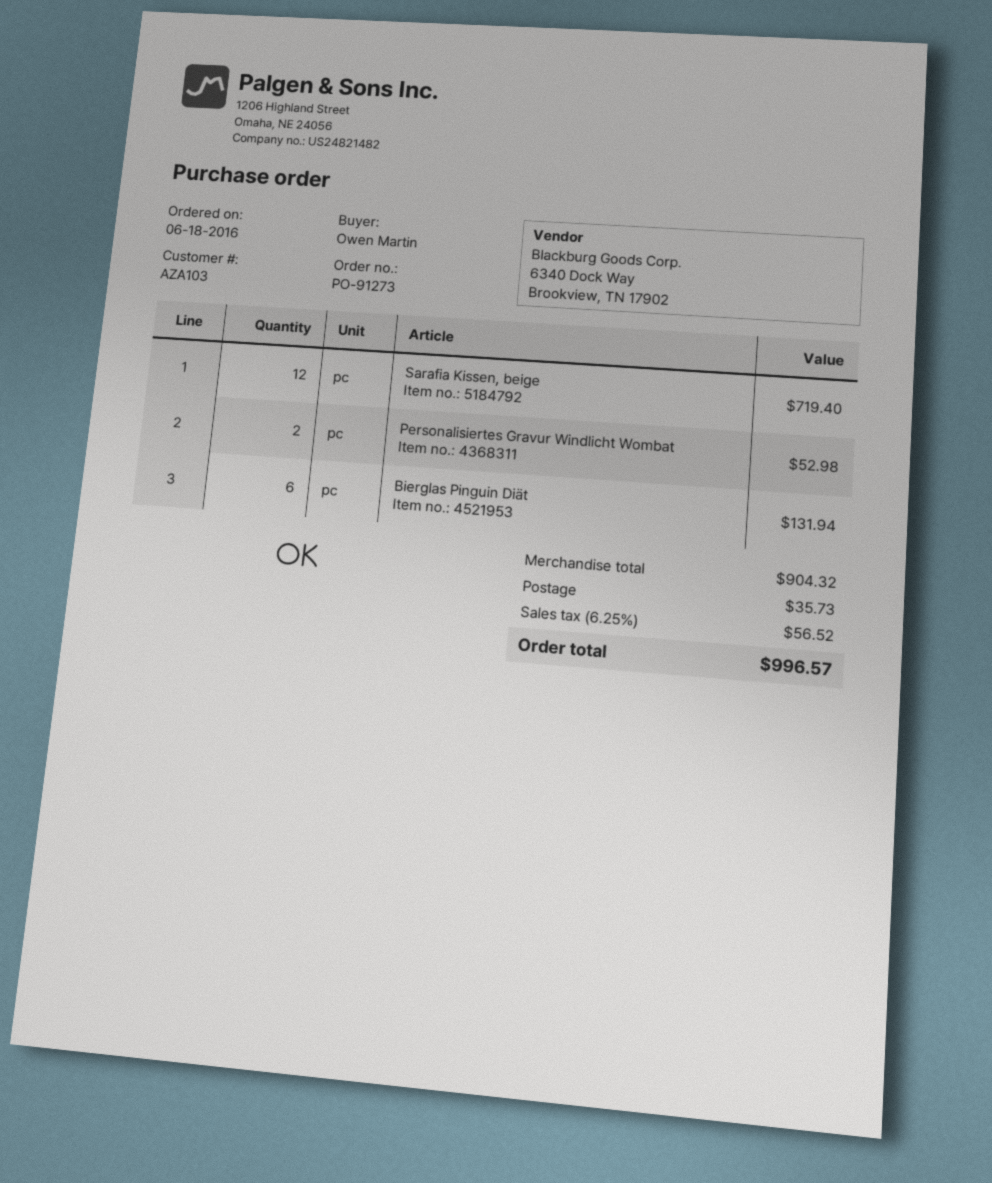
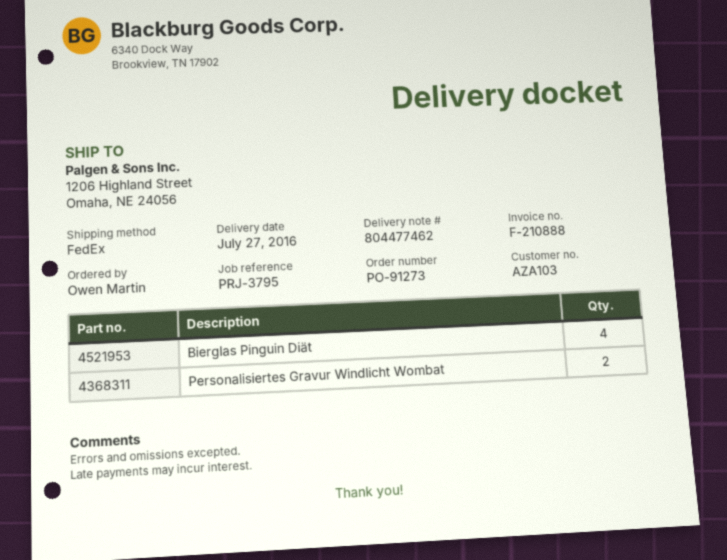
Sarafia Kissen, beige: 12 -> none
Bierglas Pinguin Diät: 6 -> 4

